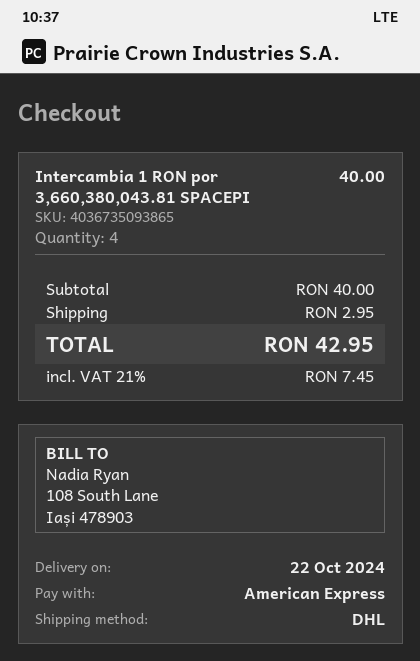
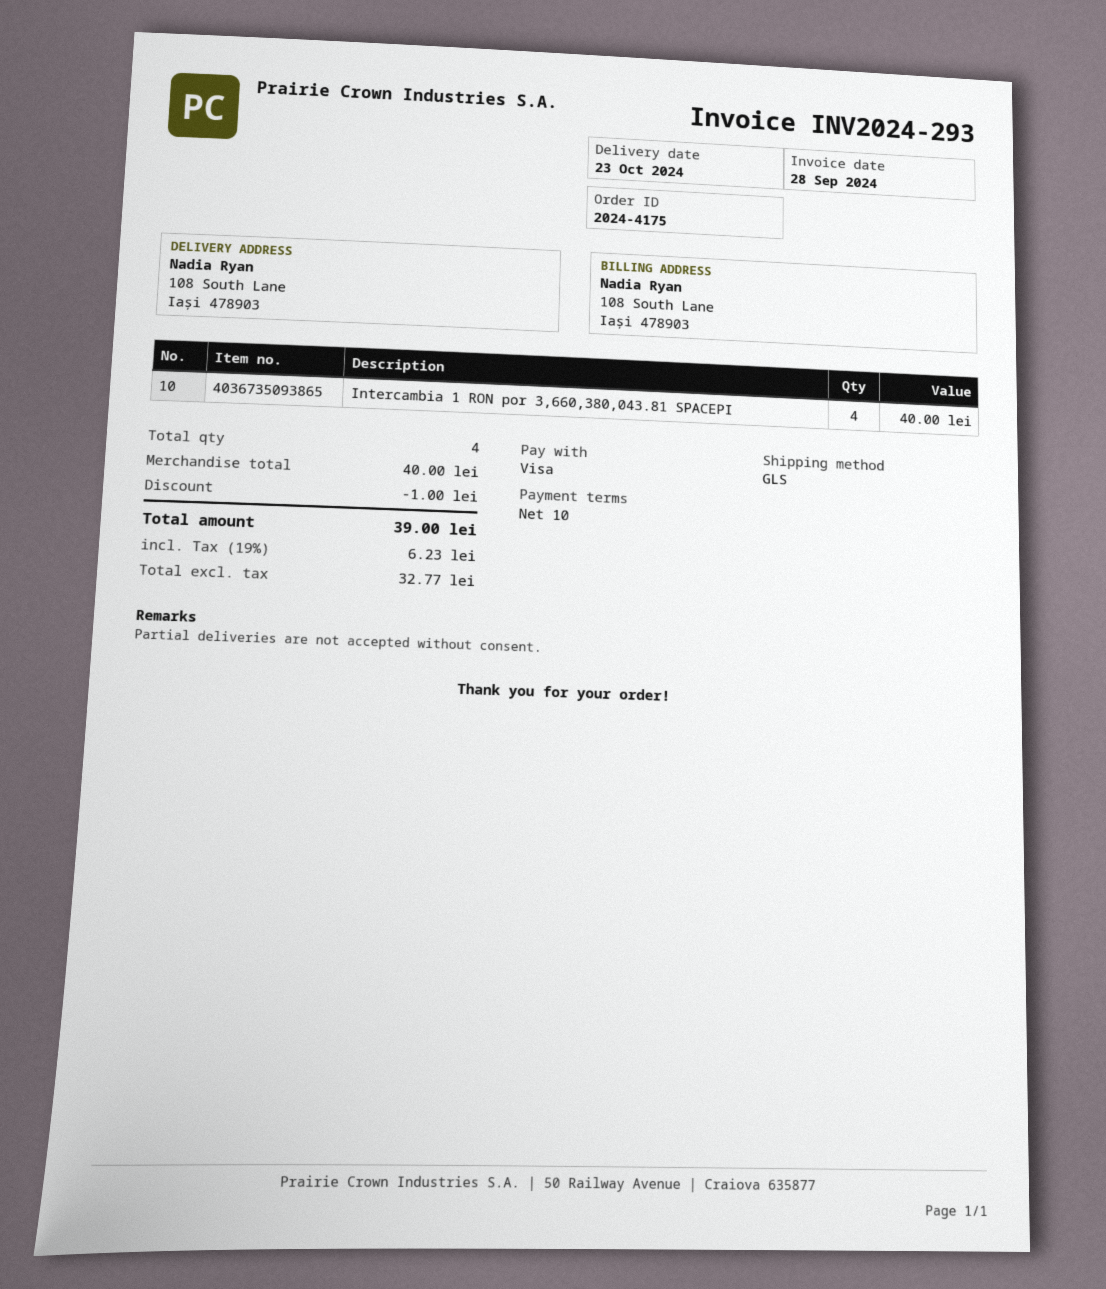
delivery date: 2024-10-22 -> 2024-10-23
payment method: American Express -> Visa
shipping method: DHL -> GLS
discount: none -> 1.00
shipping: 2.95 -> none
tax: 21% = 7.45 -> 19% = 6.23
total: 42.95 -> 39.00

